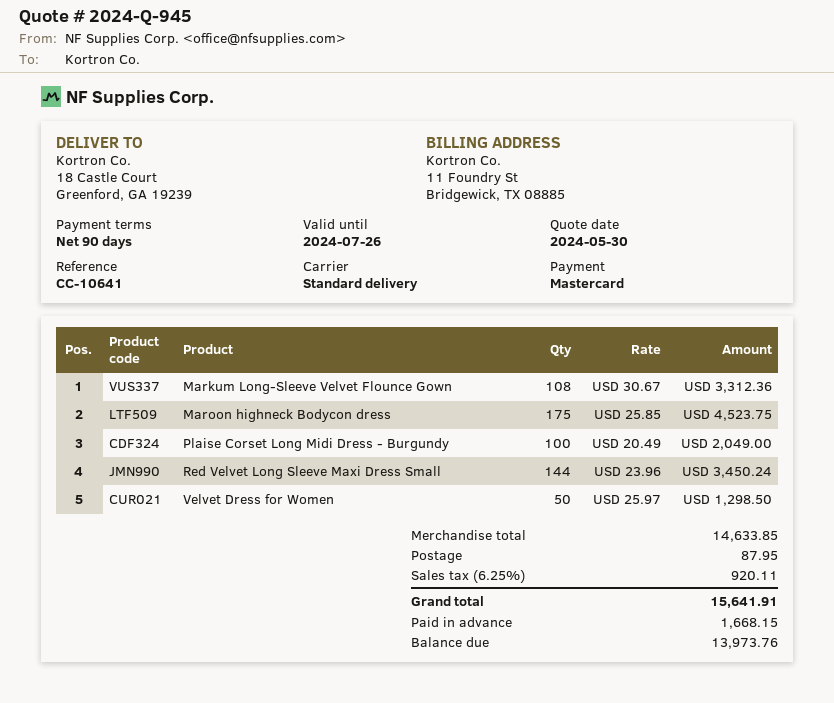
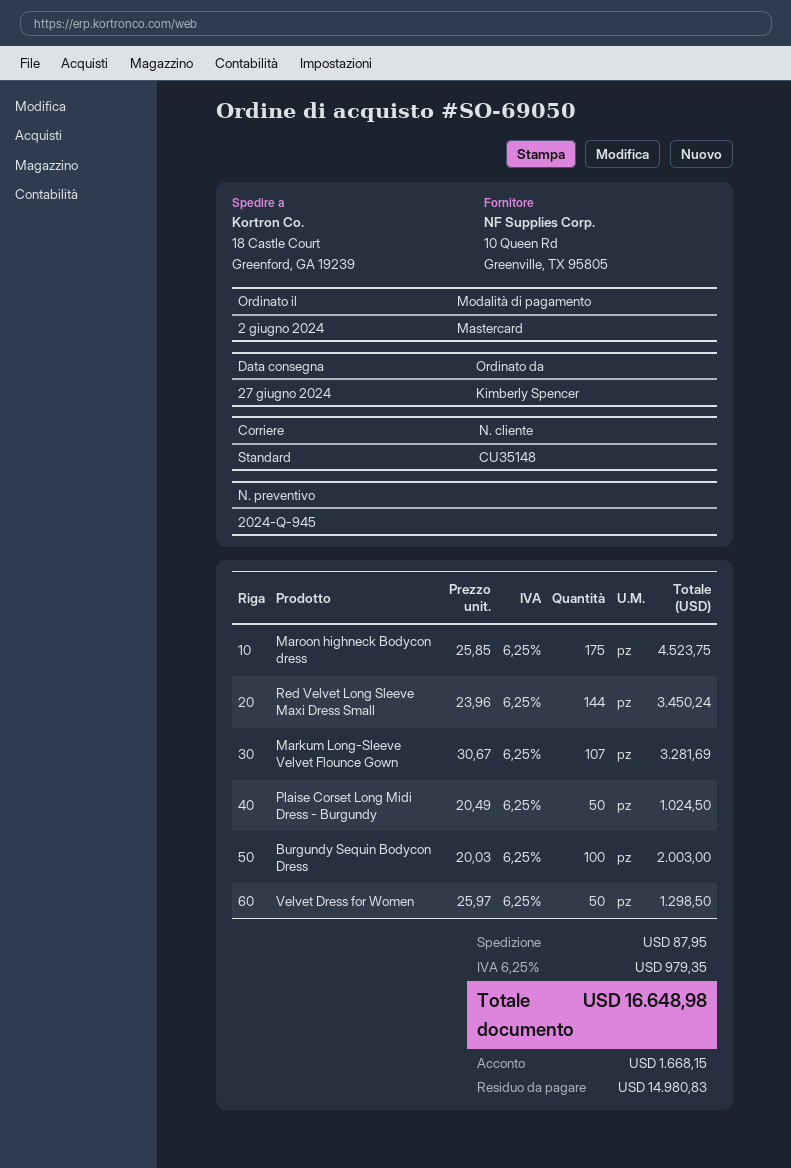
Markum Long-Sleeve Velvet Flounce Gown: 108 x 30.67 = 3312.36 -> 107 x 30.67 = 3281.69
Plaise Corset Long Midi Dress - Burgundy: 100 x 20.49 = 2049.00 -> 50 x 20.49 = 1024.50
Burgundy Sequin Bodycon Dress: none -> 100 x 20.03 = 2003.00
tax: 6.25% = 920.11 -> 6.25% = 979.35
total: 15641.91 -> 16648.98
balance: 13973.76 -> 14980.83

